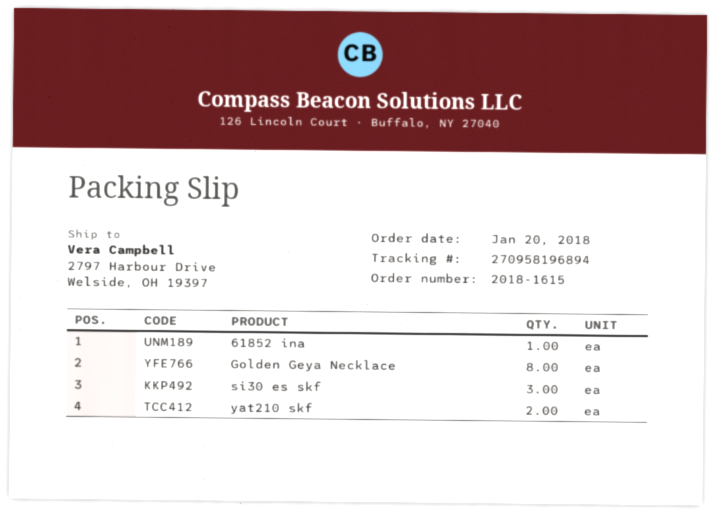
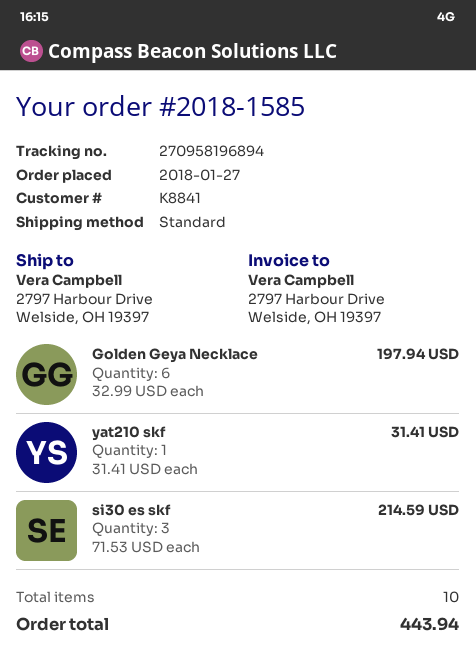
order number: 2018-1615 -> 2018-1585
order date: 2018-01-20 -> 2018-01-27
61852 ina: 1 -> none
Golden Geya Necklace: 8 -> 6
yat210 skf: 2 -> 1

